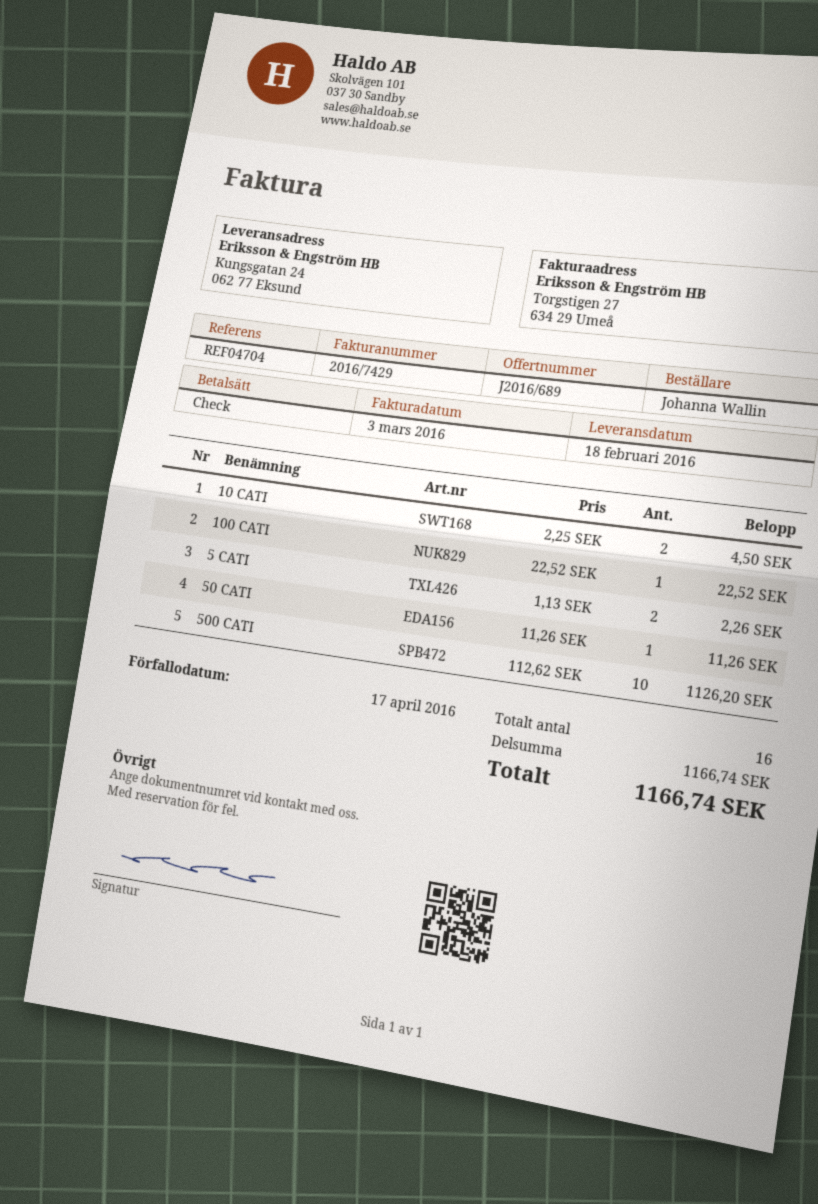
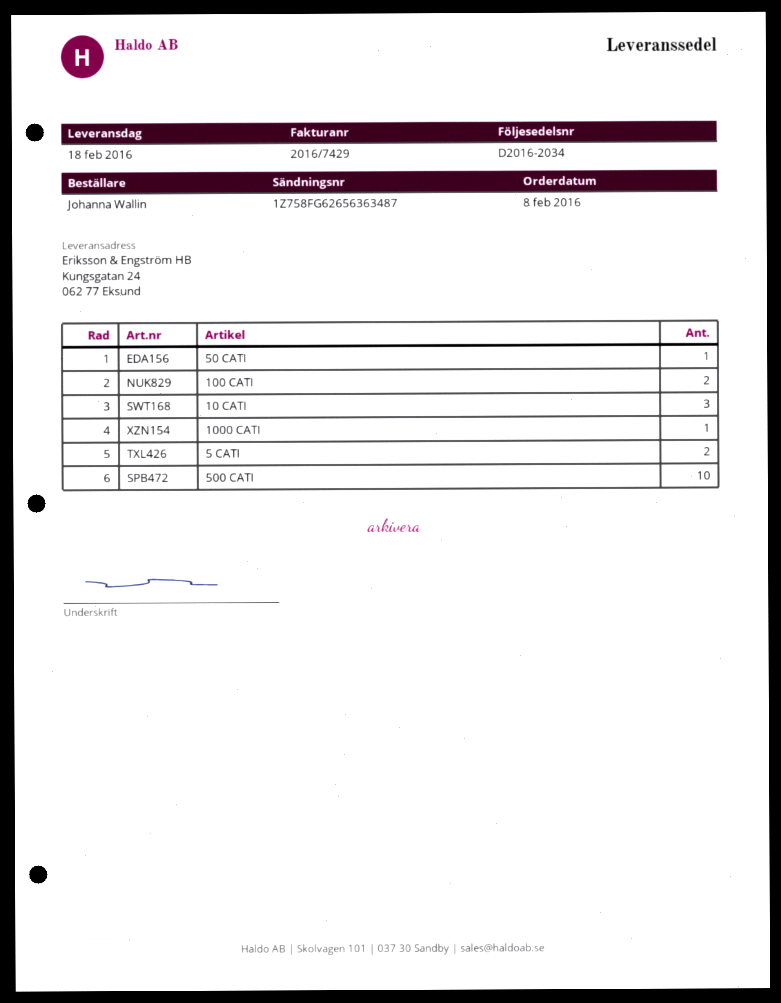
10 CATI: 2 -> 3
100 CATI: 1 -> 2
1000 CATI: none -> 1

